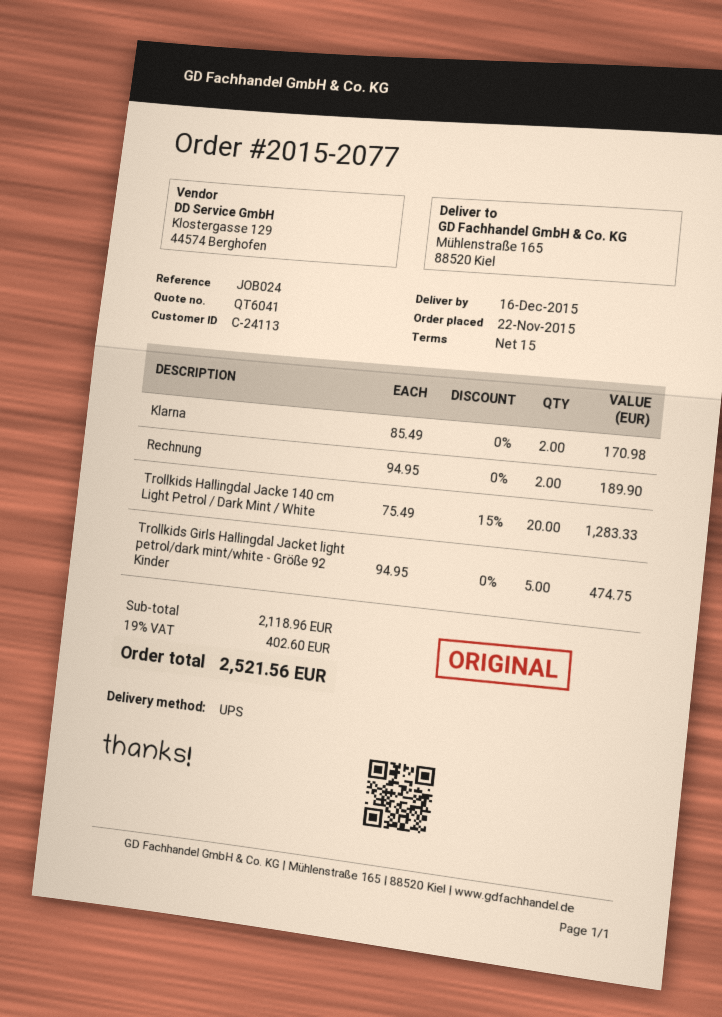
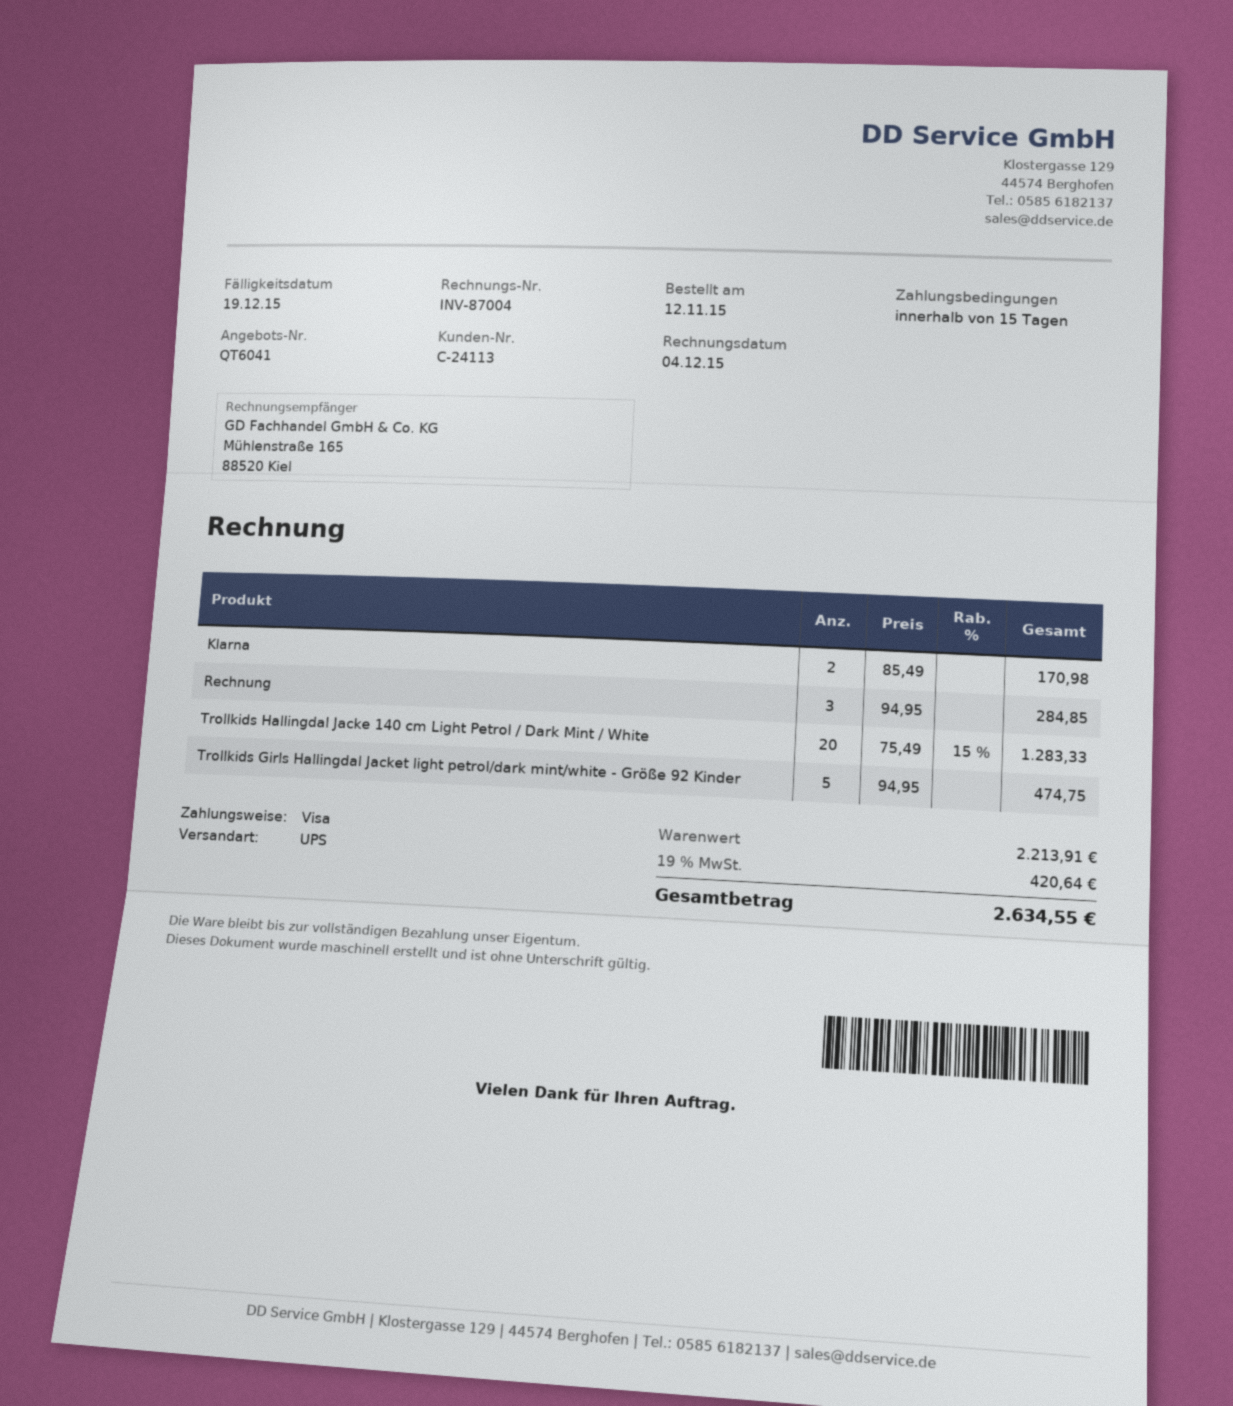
order date: 2015-11-22 -> 2015-11-12
Rechnung: 2 x 94.95 = 189.90 -> 3 x 94.95 = 284.85
subtotal: 2118.96 -> 2213.91
tax: 19% = 402.60 -> 19% = 420.64
total: 2521.56 -> 2634.55

